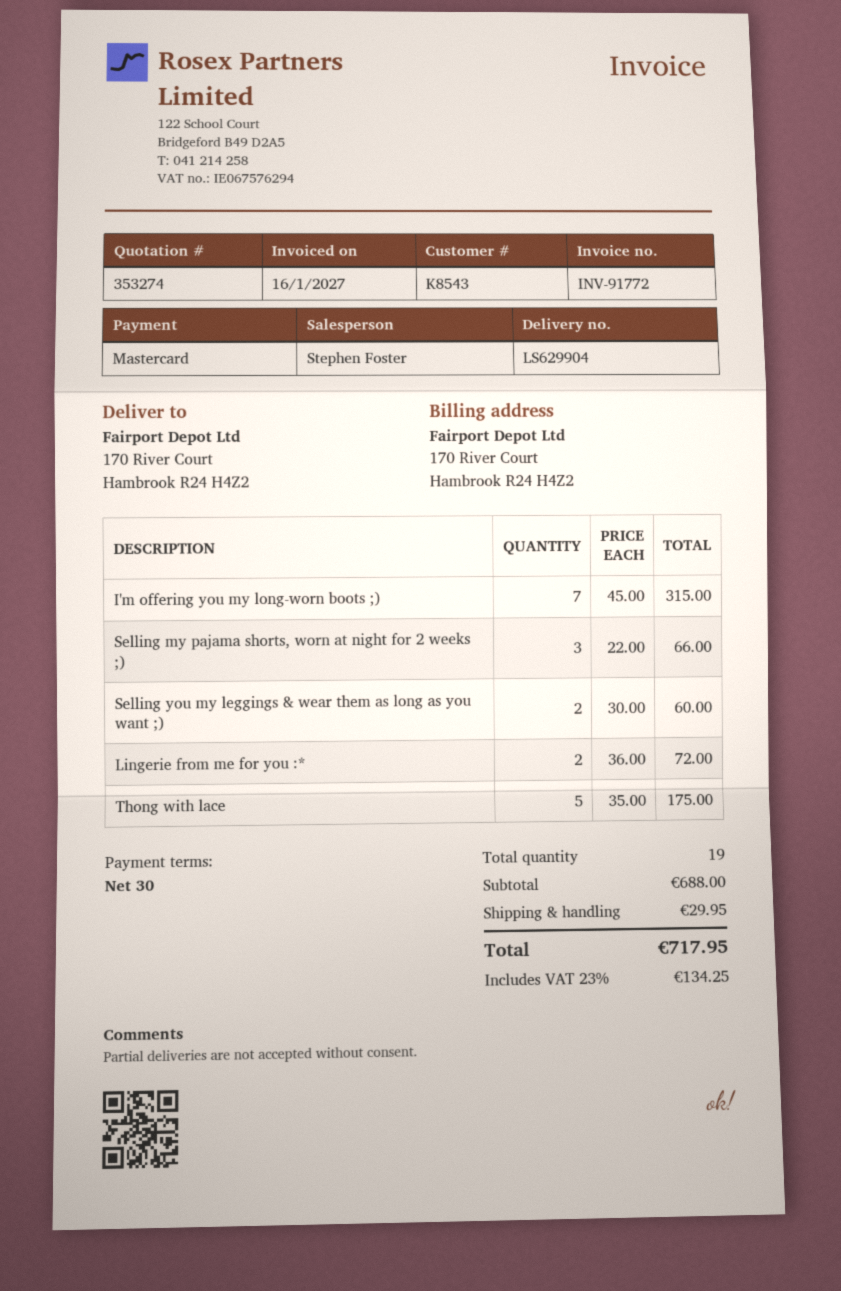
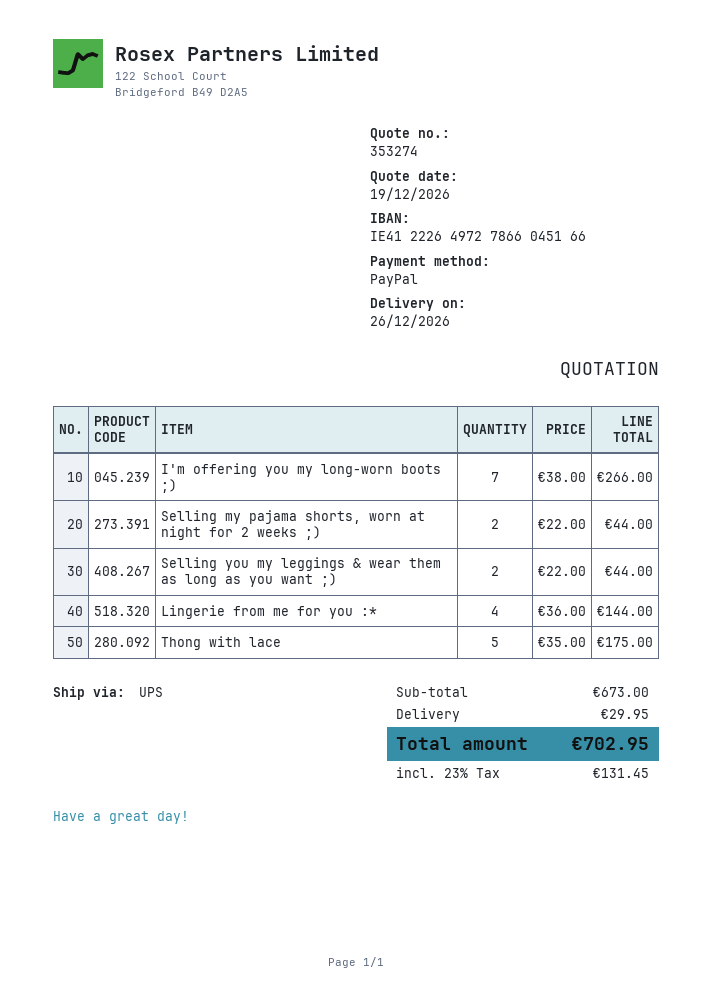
payment method: Mastercard -> PayPal
I'm offering you my long-worn boots ;): 7 x 45.00 = 315.00 -> 7 x 38.00 = 266.00
Selling my pajama shorts, worn at night for 2 weeks ;): 3 x 22.00 = 66.00 -> 2 x 22.00 = 44.00
Selling you my leggings & wear them as long as you want ;): 2 x 30.00 = 60.00 -> 2 x 22.00 = 44.00
Lingerie from me for you :*: 2 x 36.00 = 72.00 -> 4 x 36.00 = 144.00
subtotal: 688.00 -> 673.00
tax: 23% = 134.25 -> 23% = 131.45
total: 717.95 -> 702.95

